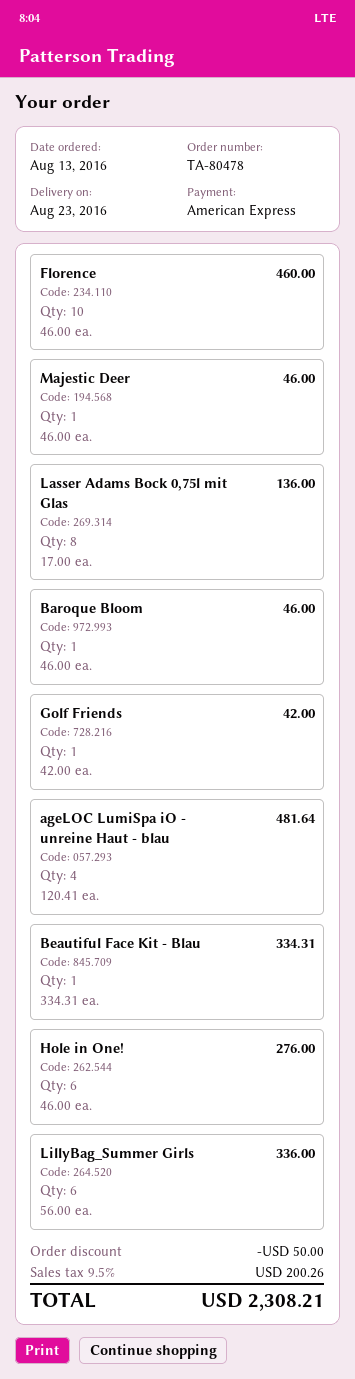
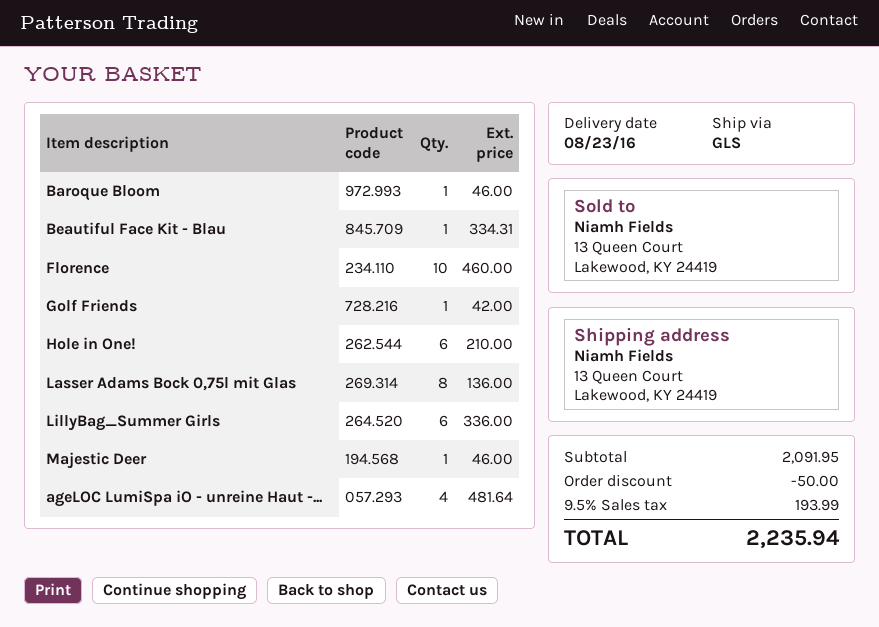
Hole in One!: 6 for 276.00 -> 6 for 210.00
tax: 9.5% = 200.26 -> 9.5% = 193.99
total: 2308.21 -> 2235.94

